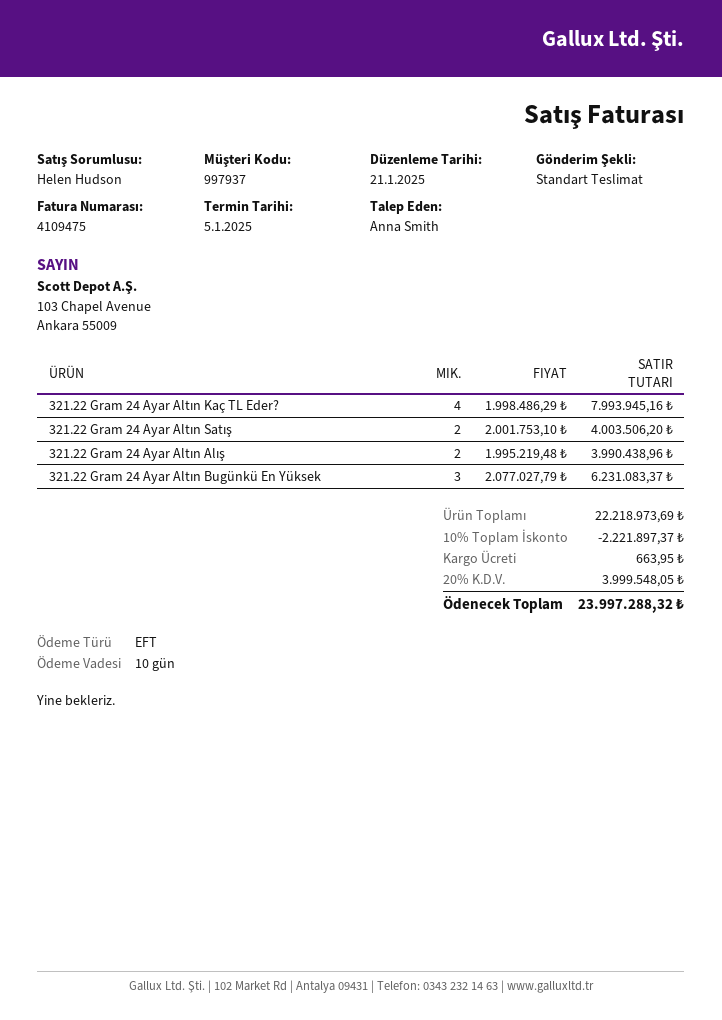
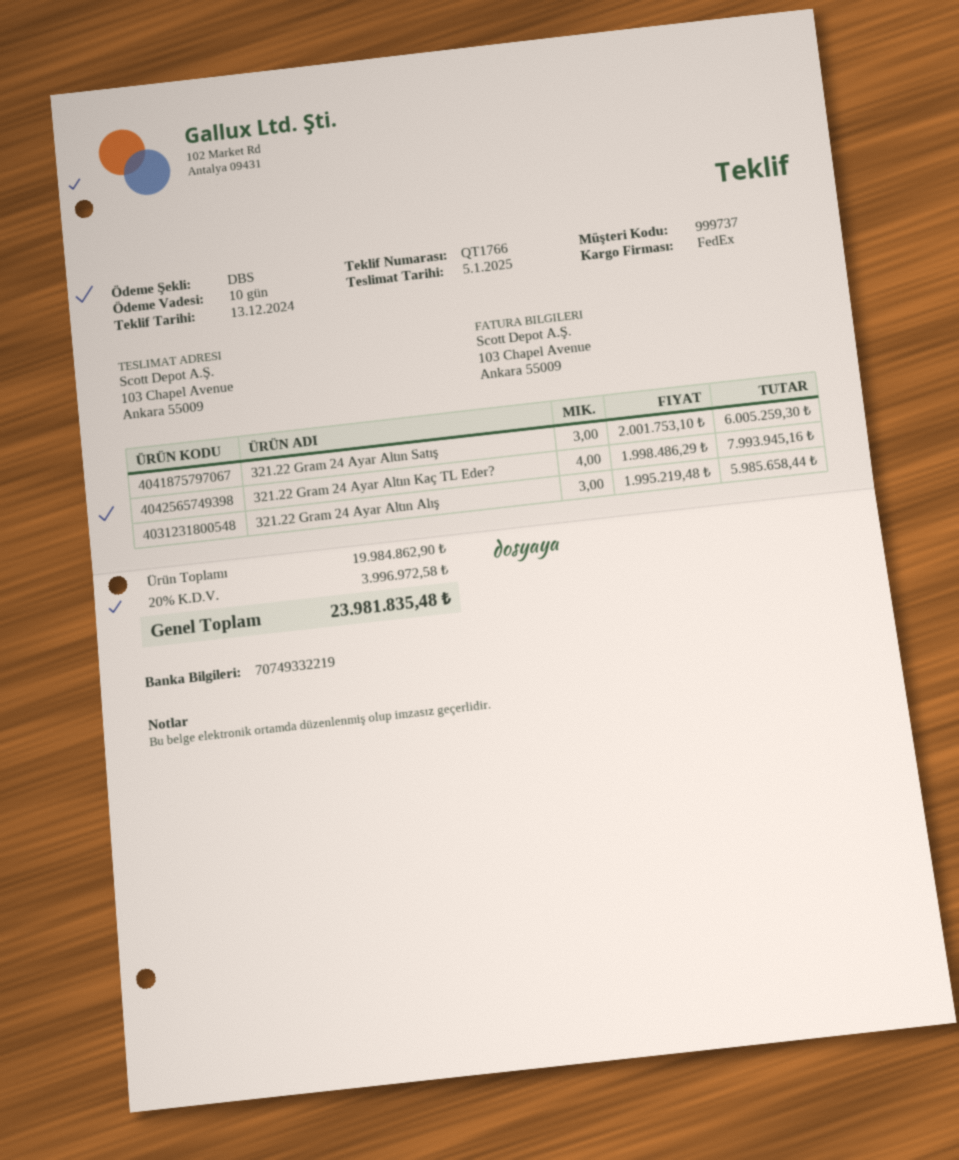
customer number: 997937 -> 999737
payment method: bank transfer -> direct debit
shipping method: standard -> FedEx
321.22 Gram 24 Ayar Altın Satış: 2 x 2001753.10 = 4003506.20 -> 3 x 2001753.10 = 6005259.30
321.22 Gram 24 Ayar Altın Alış: 2 x 1995219.48 = 3990438.96 -> 3 x 1995219.48 = 5985658.44
321.22 Gram 24 Ayar Altın Bugünkü En Yüksek: 3 x 2077027.79 = 6231083.37 -> none
subtotal: 22218973.69 -> 19984862.90
discount: 10% = 2221897.37 -> none
shipping: 663.95 -> none
tax: 20% = 3999548.05 -> 20% = 3996972.58
total: 23997288.32 -> 23981835.48

